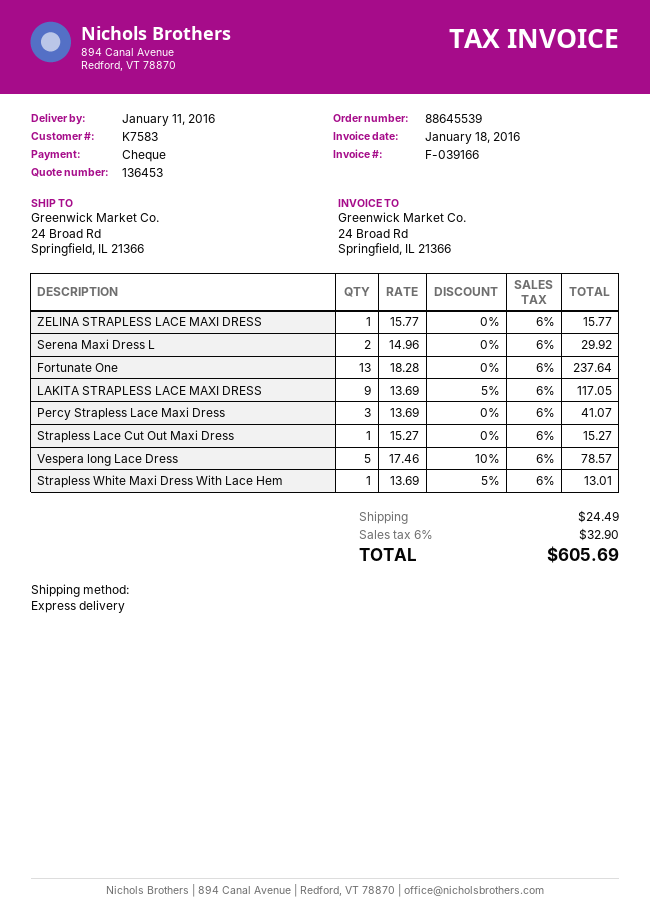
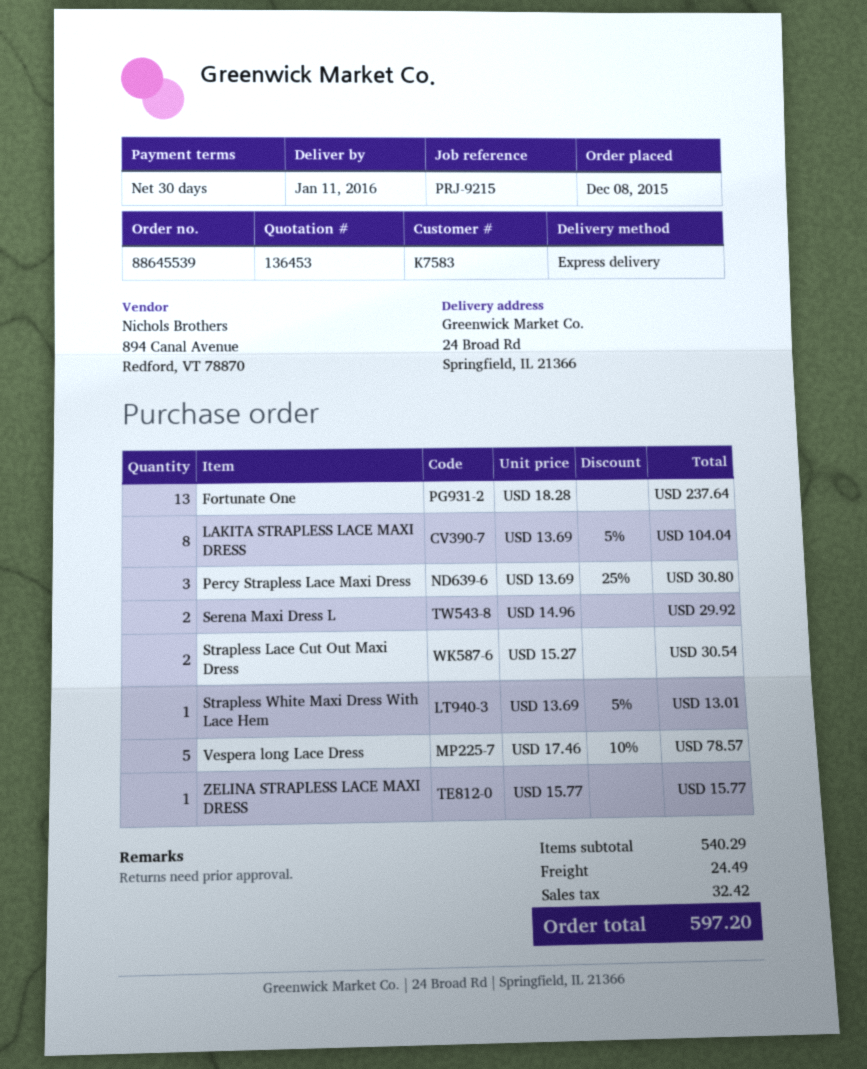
LAKITA STRAPLESS LACE MAXI DRESS: 9 x 13.69 - 5% = 117.05 -> 8 x 13.69 - 5% = 104.04
Percy Strapless Lace Maxi Dress: 3 x 13.69 = 41.07 -> 3 x 13.69 - 25% = 30.80
Strapless Lace Cut Out Maxi Dress: 1 x 15.27 = 15.27 -> 2 x 15.27 = 30.54
tax: 32.90 -> 32.42
total: 605.69 -> 597.20

